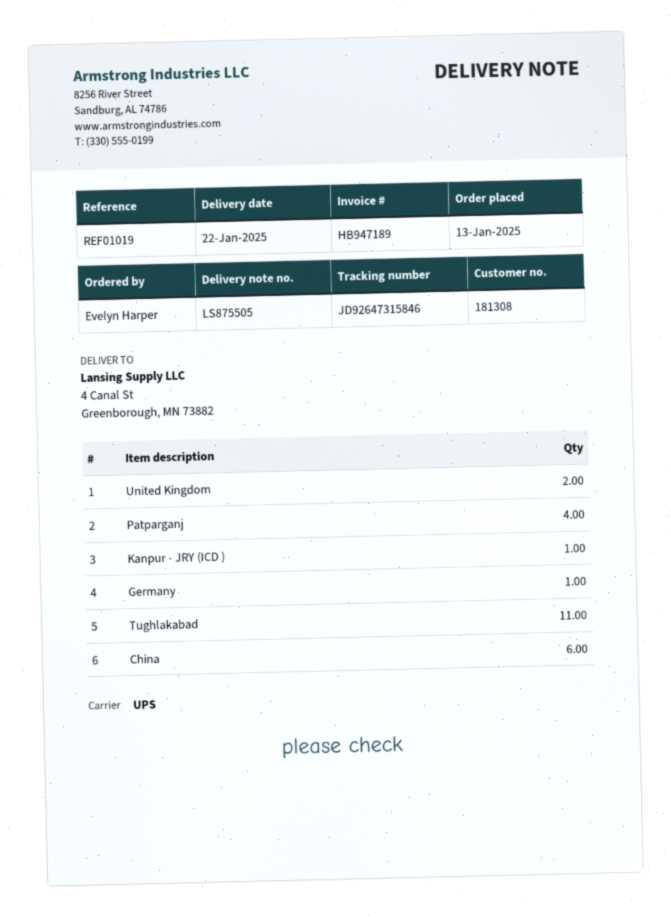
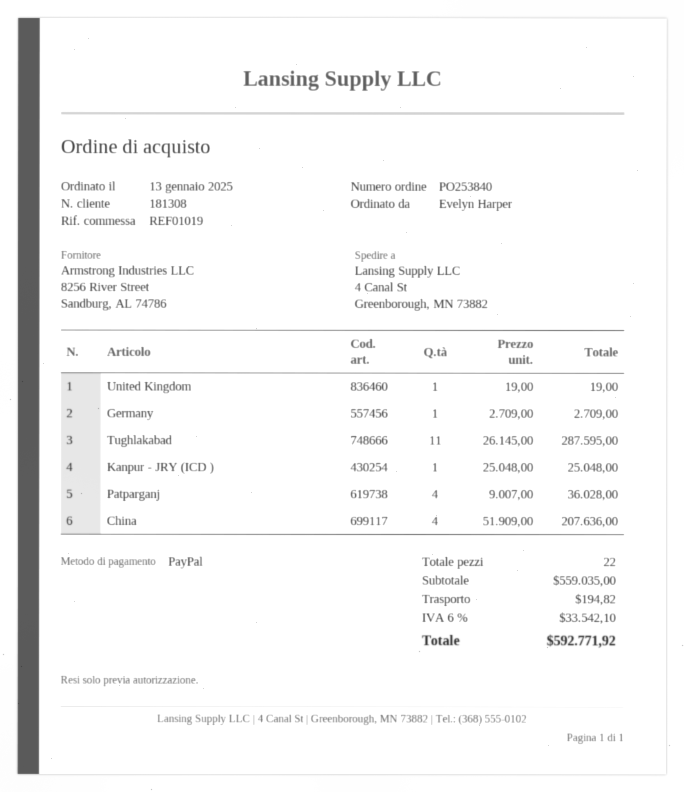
United Kingdom: 2 -> 1
China: 6 -> 4

